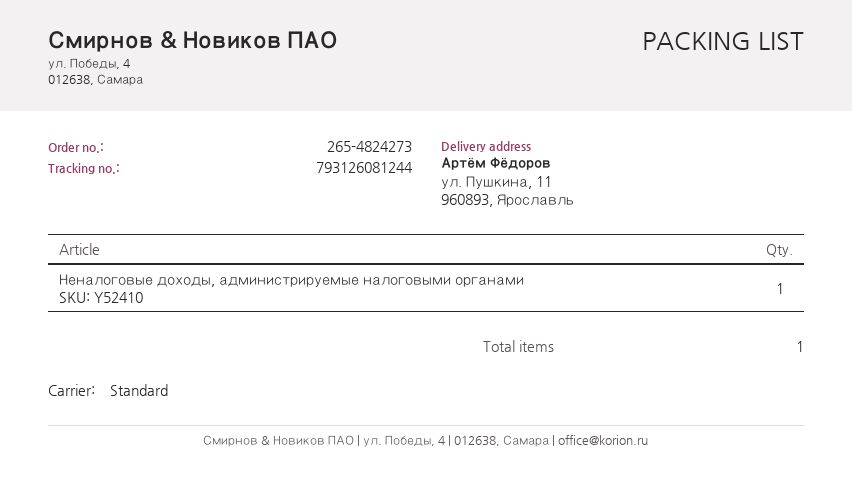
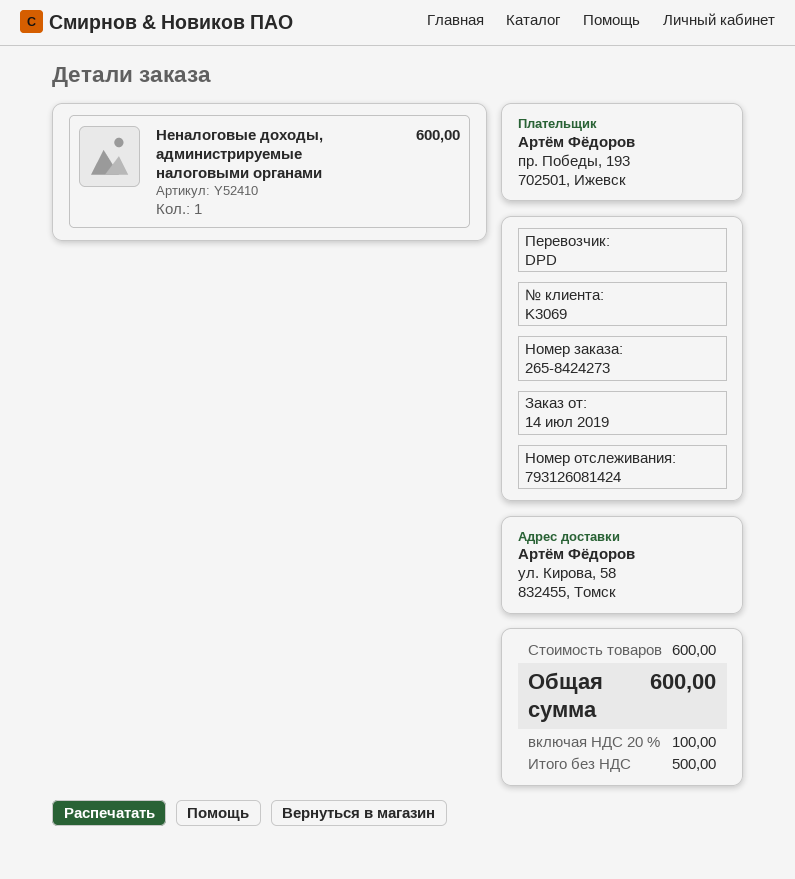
order number: 265-4824273 -> 265-8424273
shipping method: standard -> DPD
tracking number: 793126081244 -> 793126081424
ship to: ул. Пушкина, 11, 960893, Ярославль -> ул. Кирова, 58, 832455, Томск

